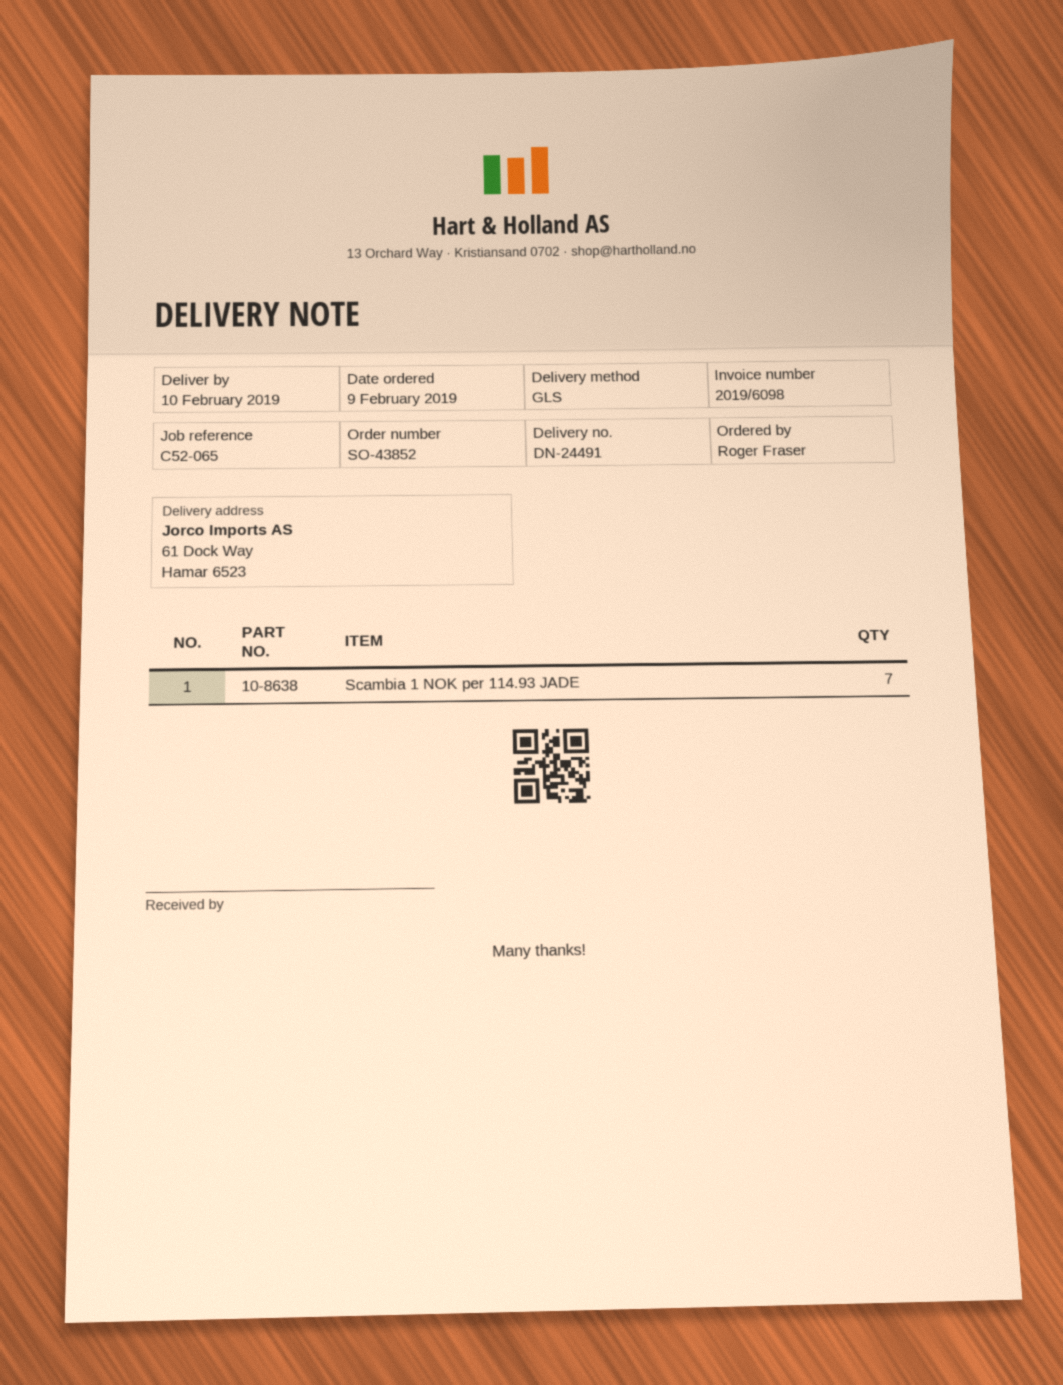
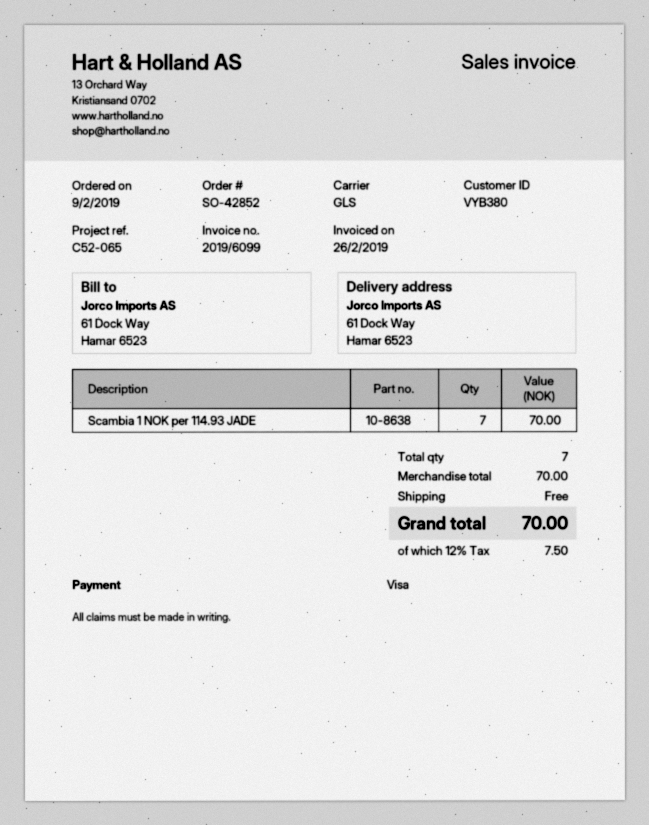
order number: SO-43852 -> SO-42852
invoice number: 2019/6098 -> 2019/6099

